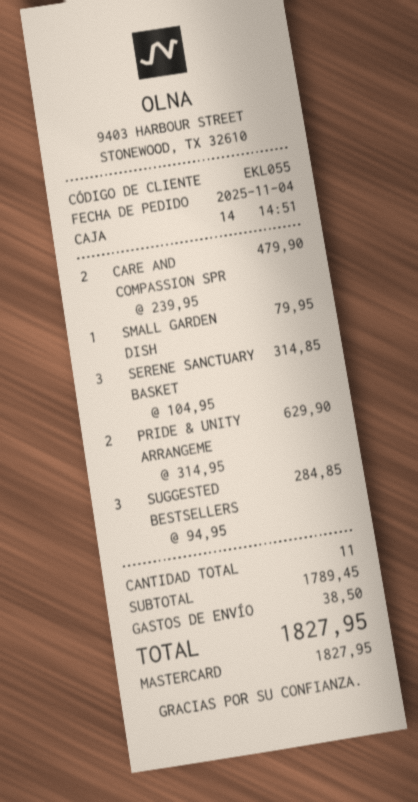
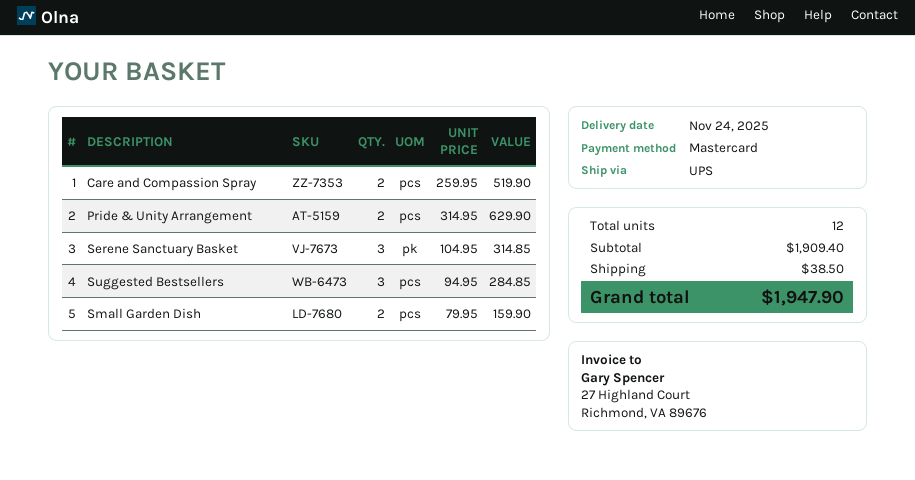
CARE AND COMPASSION SPR: 2 x 239.95 = 479.90 -> 2 x 259.95 = 519.90
SMALL GARDEN DISH: 1 x 79.95 = 79.95 -> 2 x 79.95 = 159.90
total quantity: 11 -> 12
subtotal: 1789.45 -> 1909.40
total: 1827.95 -> 1947.90

